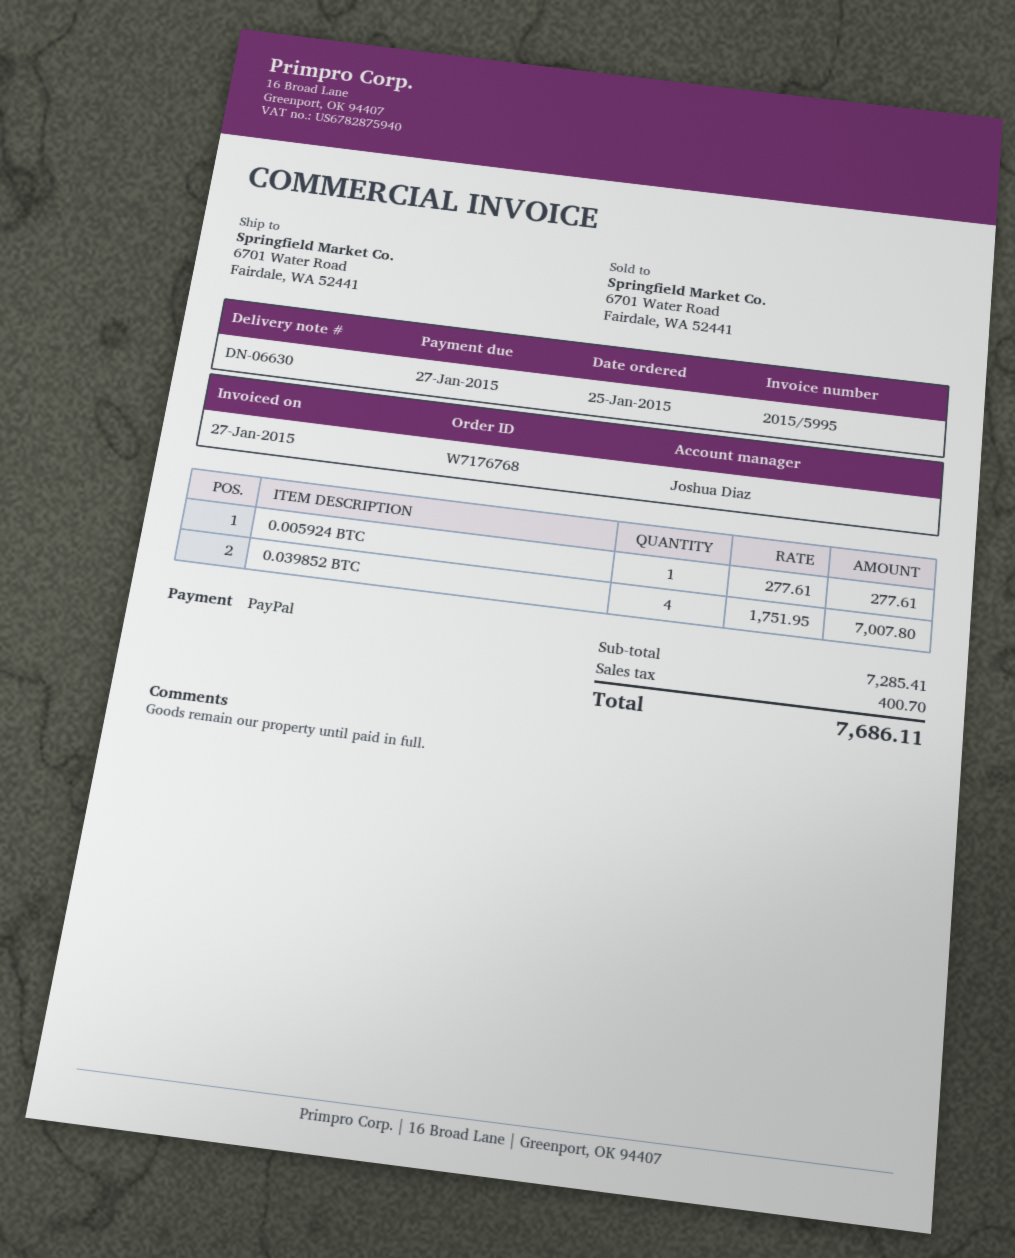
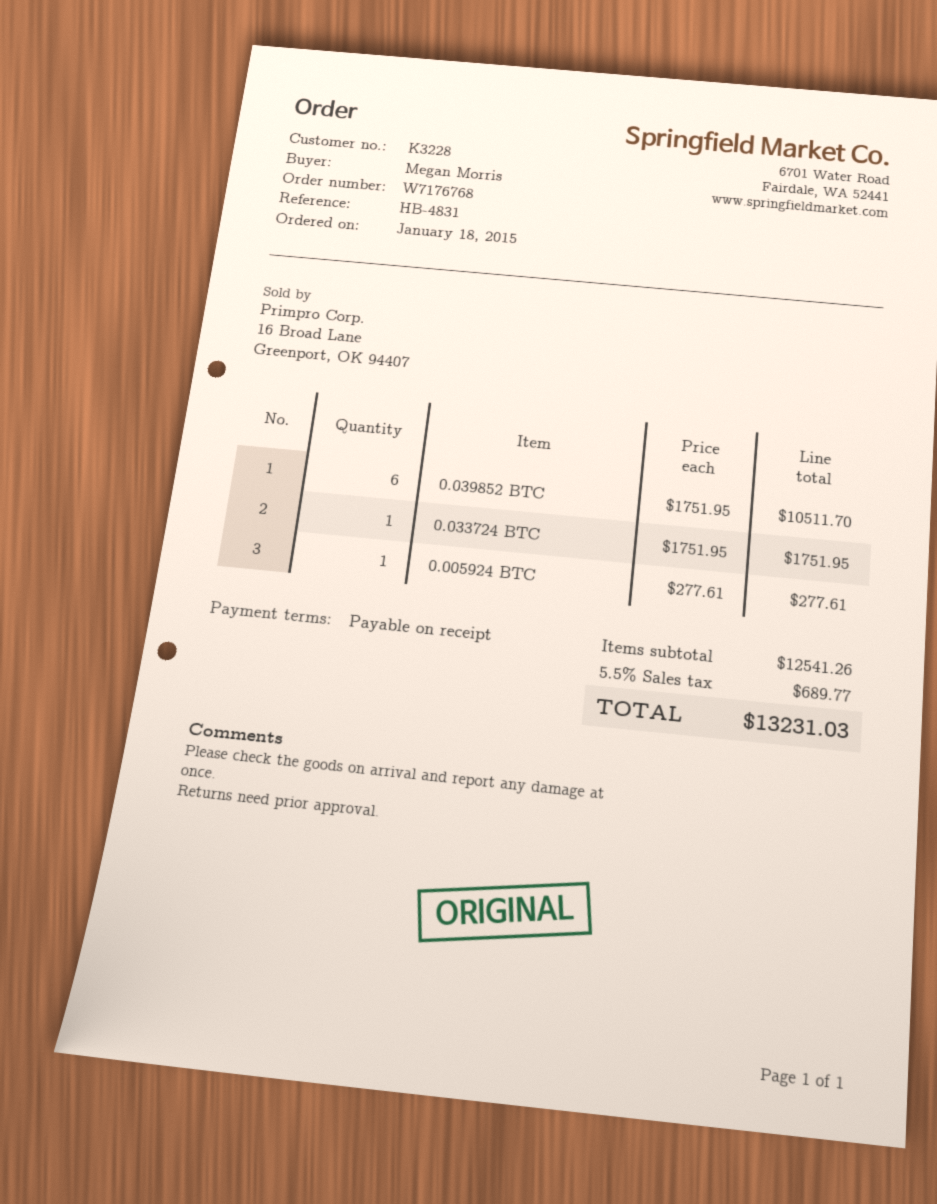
order date: 2015-01-25 -> 2015-01-18
0.039852 BTC: 4 x 1751.95 = 7007.80 -> 6 x 1751.95 = 10511.70
0.033724 BTC: none -> 1 x 1751.95 = 1751.95
subtotal: 7285.41 -> 12541.26
tax: 400.70 -> 689.77
total: 7686.11 -> 13231.03

